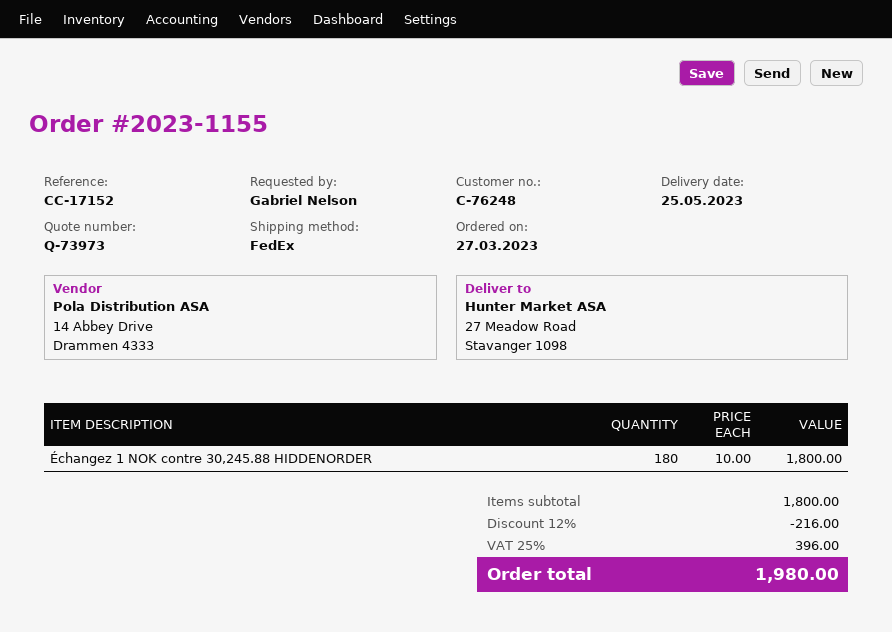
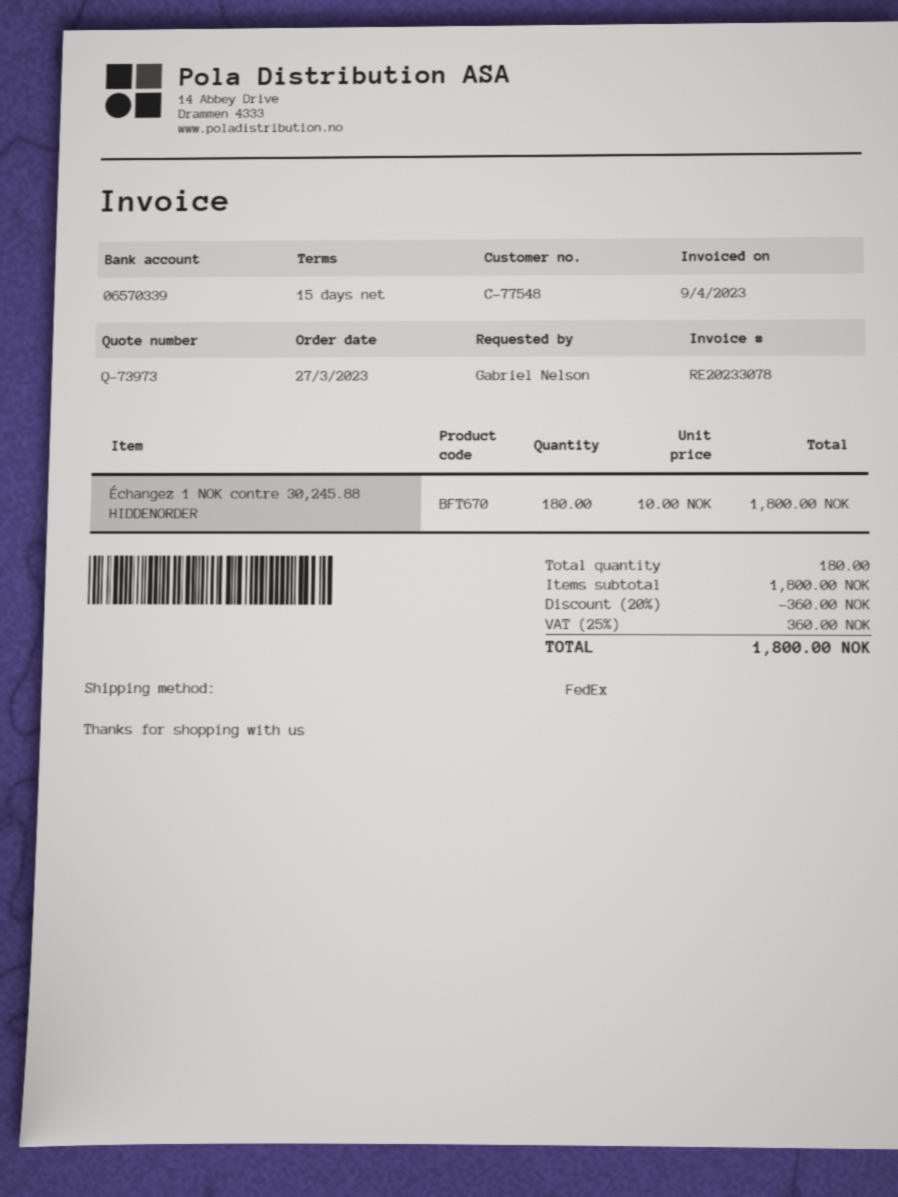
customer number: C-76248 -> C-77548
discount: 12% = 216.00 -> 20% = 360.00
tax: 25% = 396.00 -> 25% = 360.00
total: 1980.00 -> 1800.00

